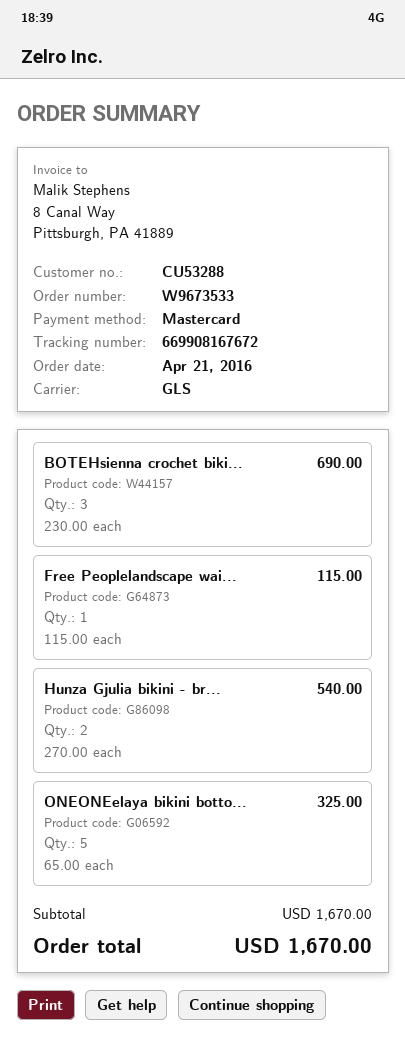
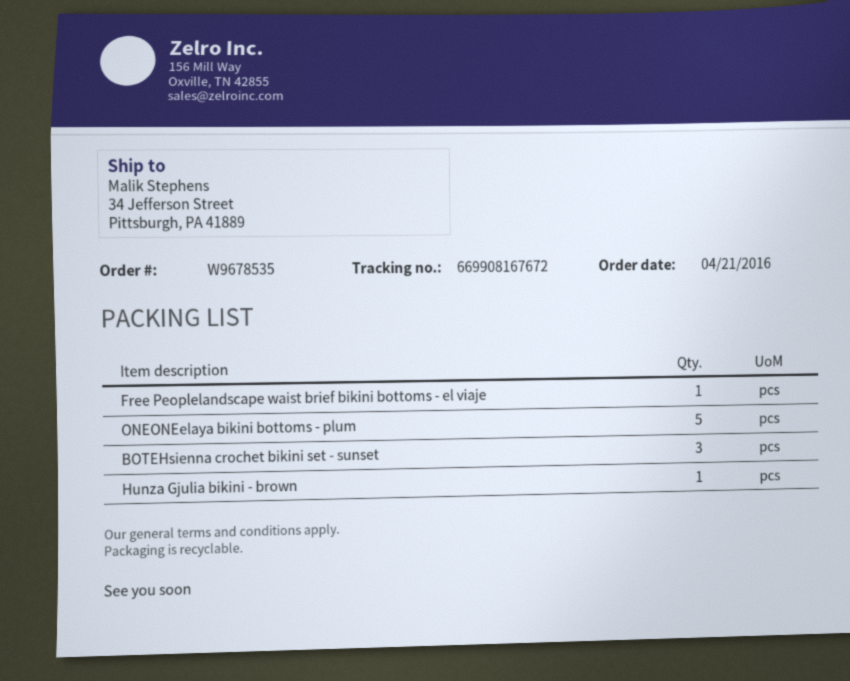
order number: W9673533 -> W9678535
Hunza Gjulia bikini - br...: 2 -> 1

